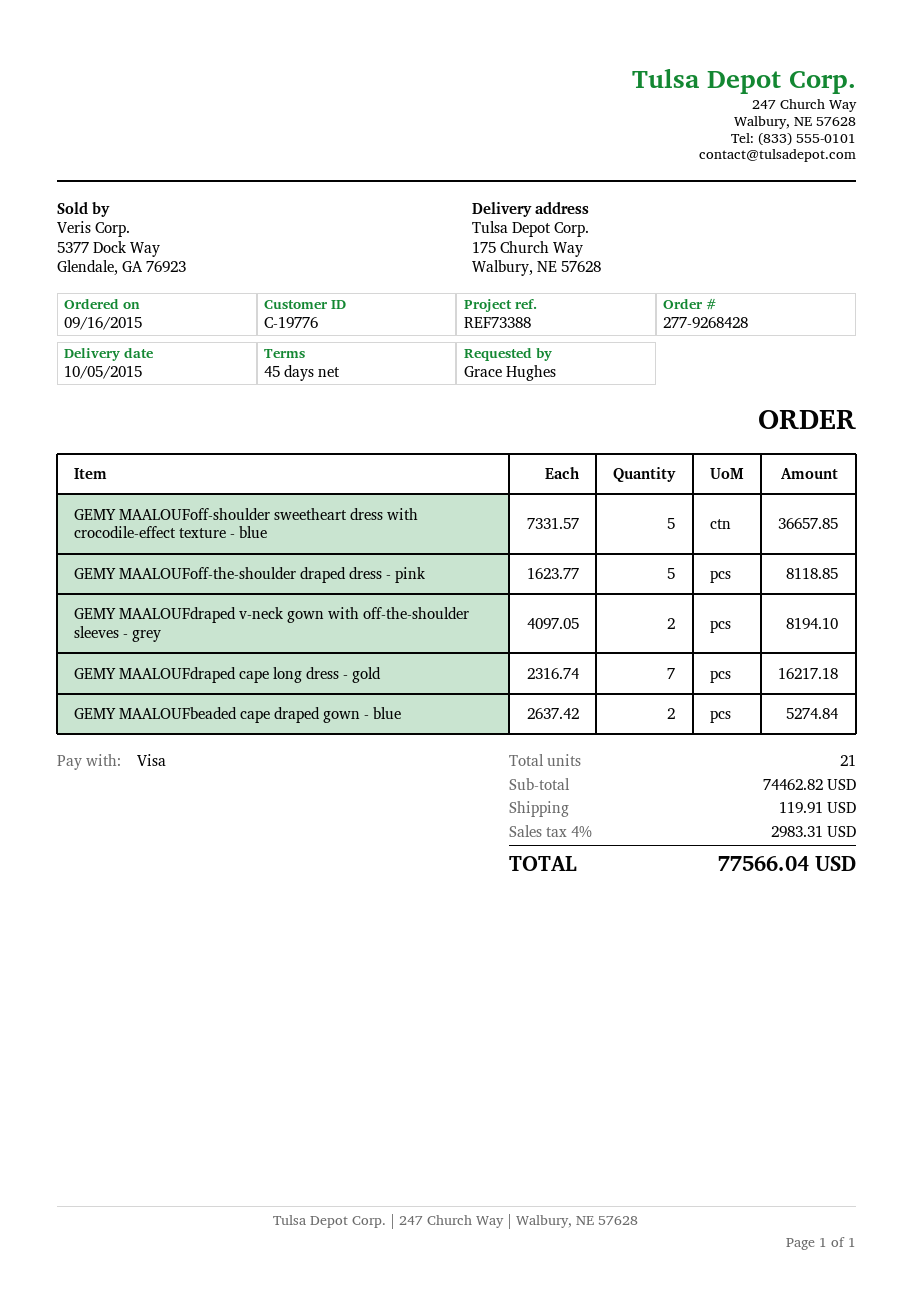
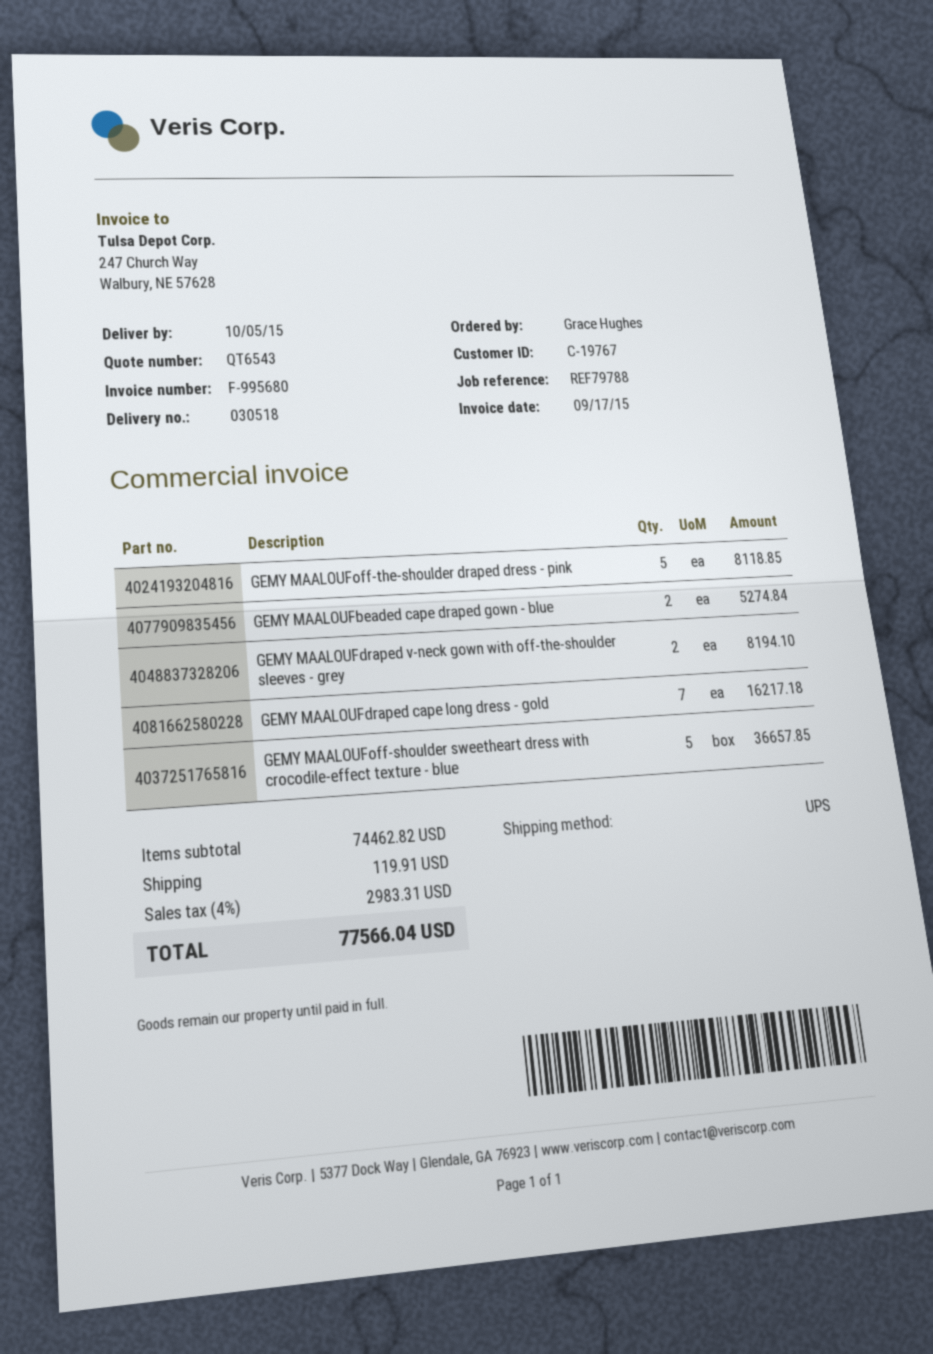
customer number: C-19776 -> C-19767
reference: REF73388 -> REF79788

